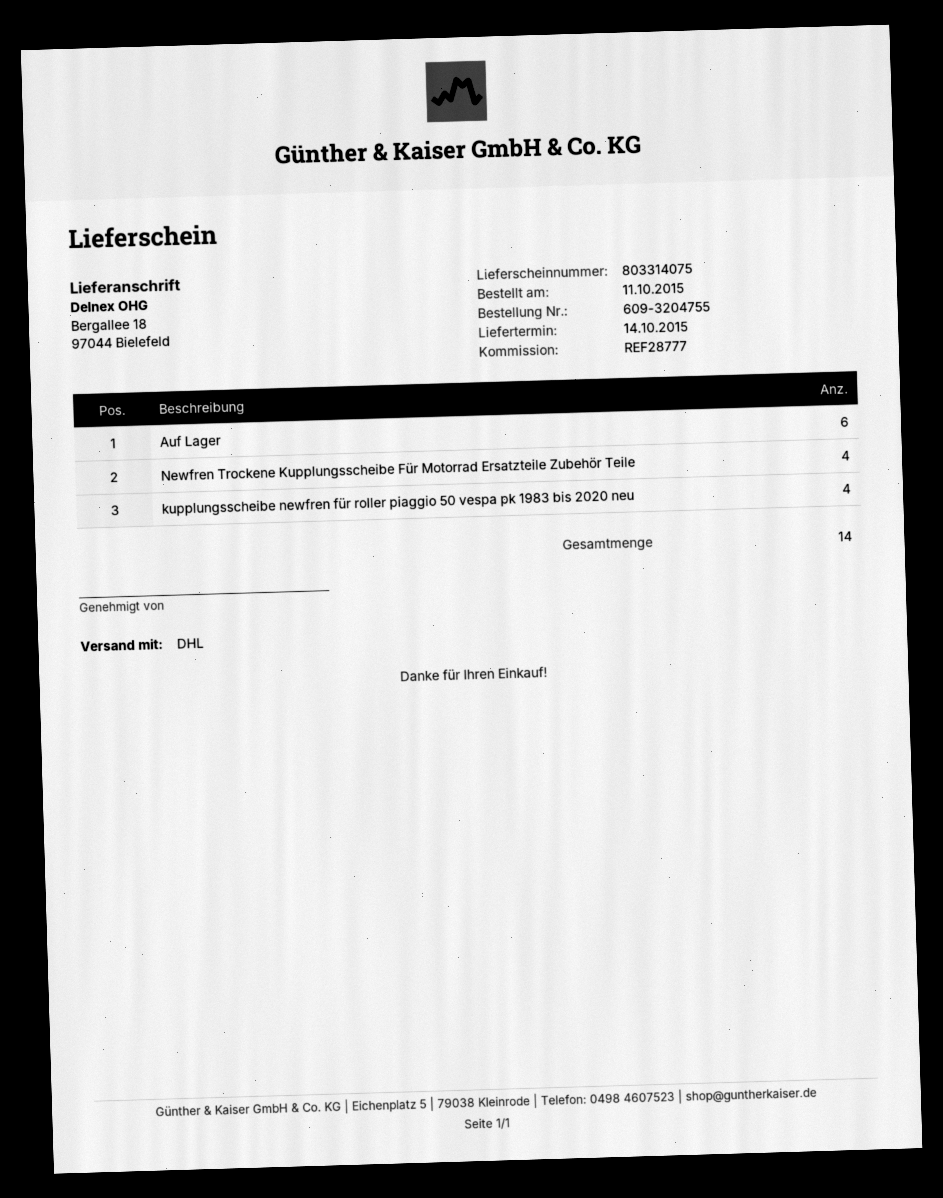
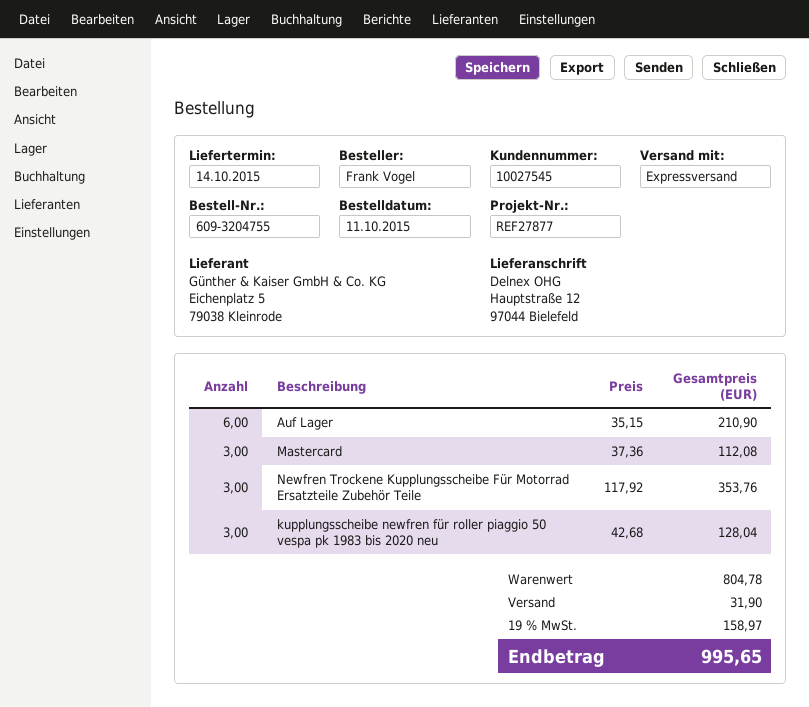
reference: REF28777 -> REF27877
shipping method: DHL -> express
ship to: Bergallee 18, 97044 Bielefeld -> Hauptstraße 12, 97044 Bielefeld
Newfren Trockene Kupplungsscheibe Für Motorrad Ersatzteile Zubehör Teile: 4 -> 3
kupplungsscheibe newfren für roller piaggio 50 vespa pk 1983 bis 2020 neu: 4 -> 3
Mastercard: none -> 3

